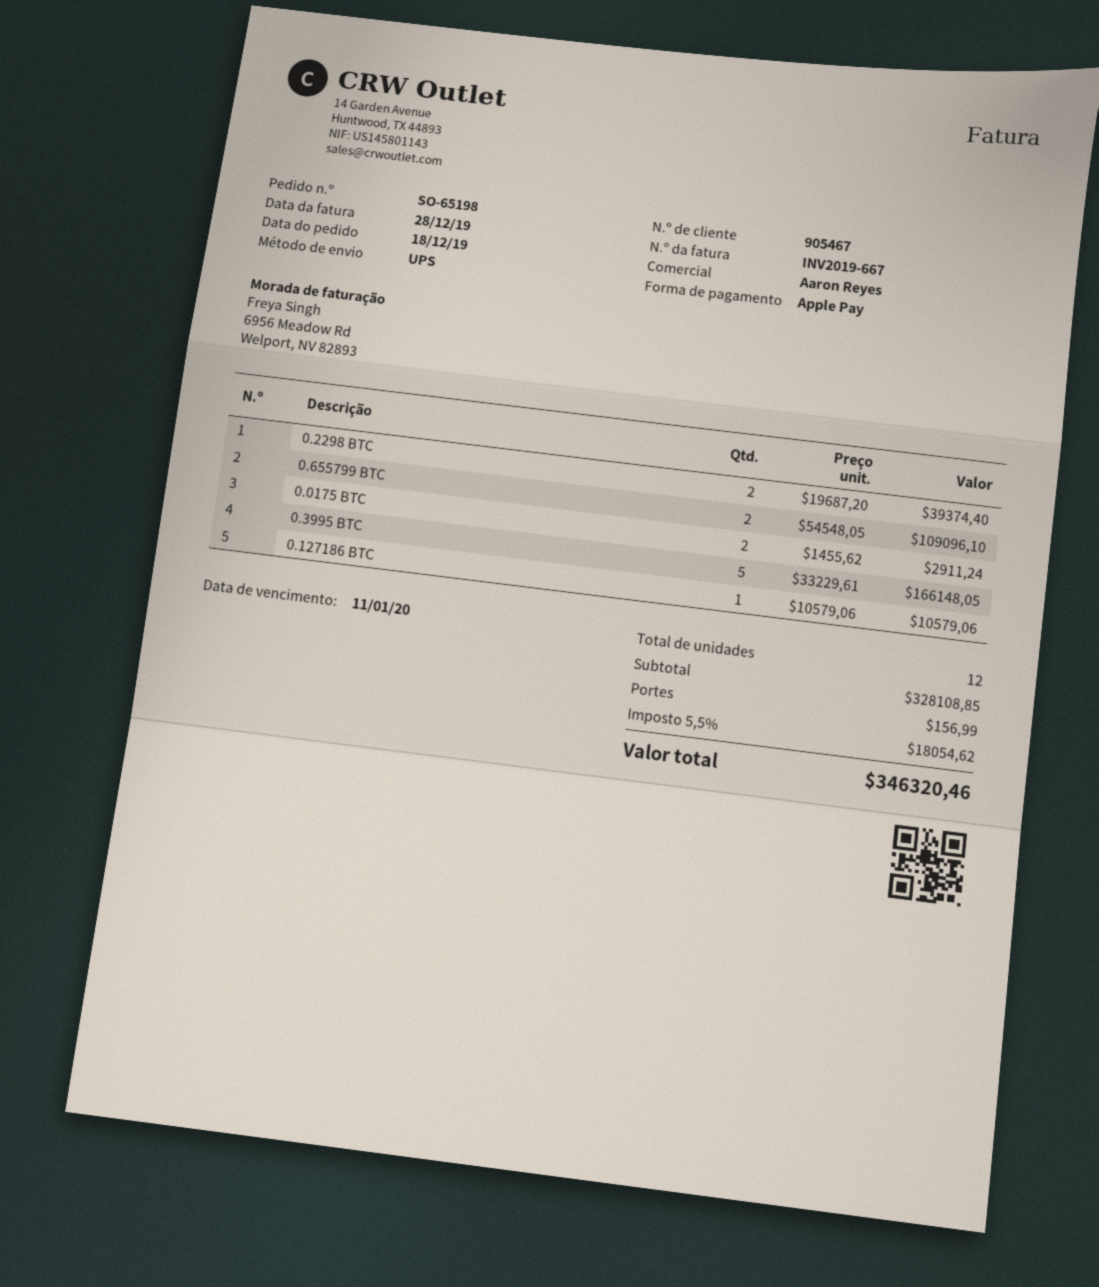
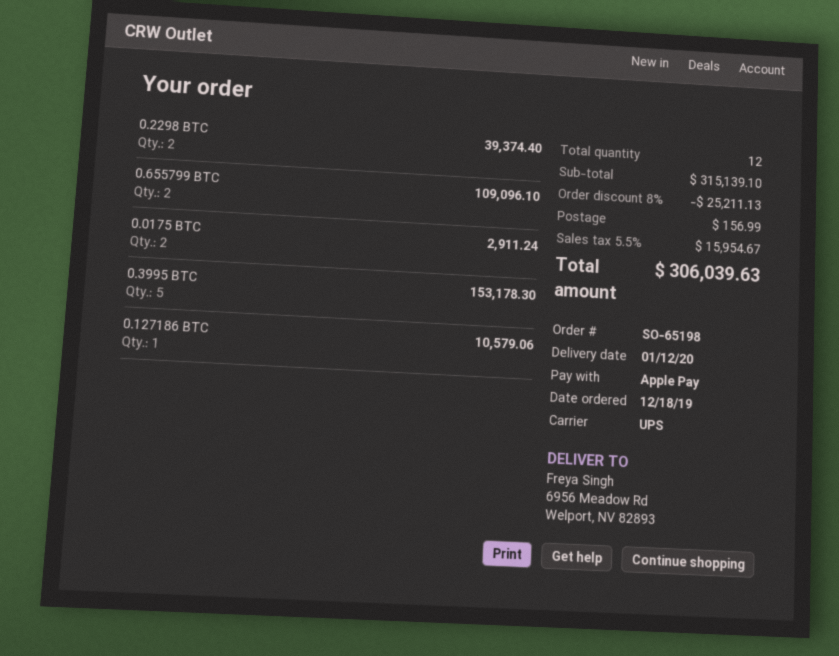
0.3995 BTC: 5 for 166148.05 -> 5 for 153178.30
subtotal: 328108.85 -> 315139.10
discount: none -> 8% = 25211.13
tax: 5.5% = 18054.62 -> 5.5% = 15954.67
total: 346320.46 -> 306039.63

